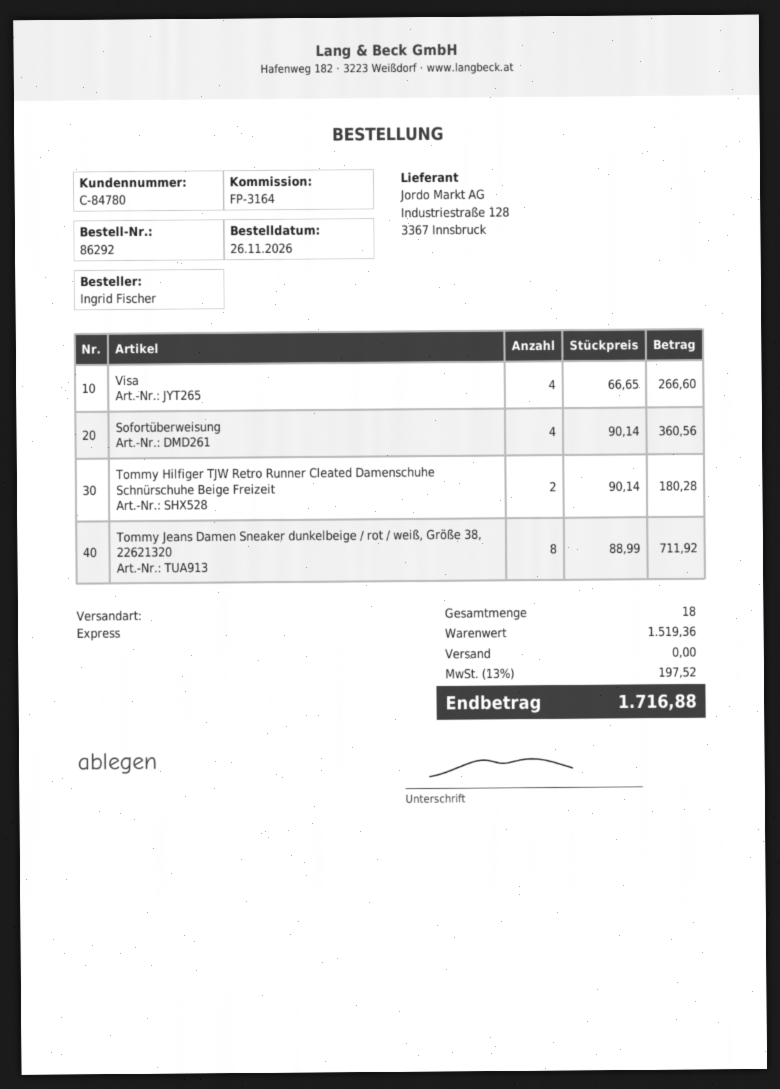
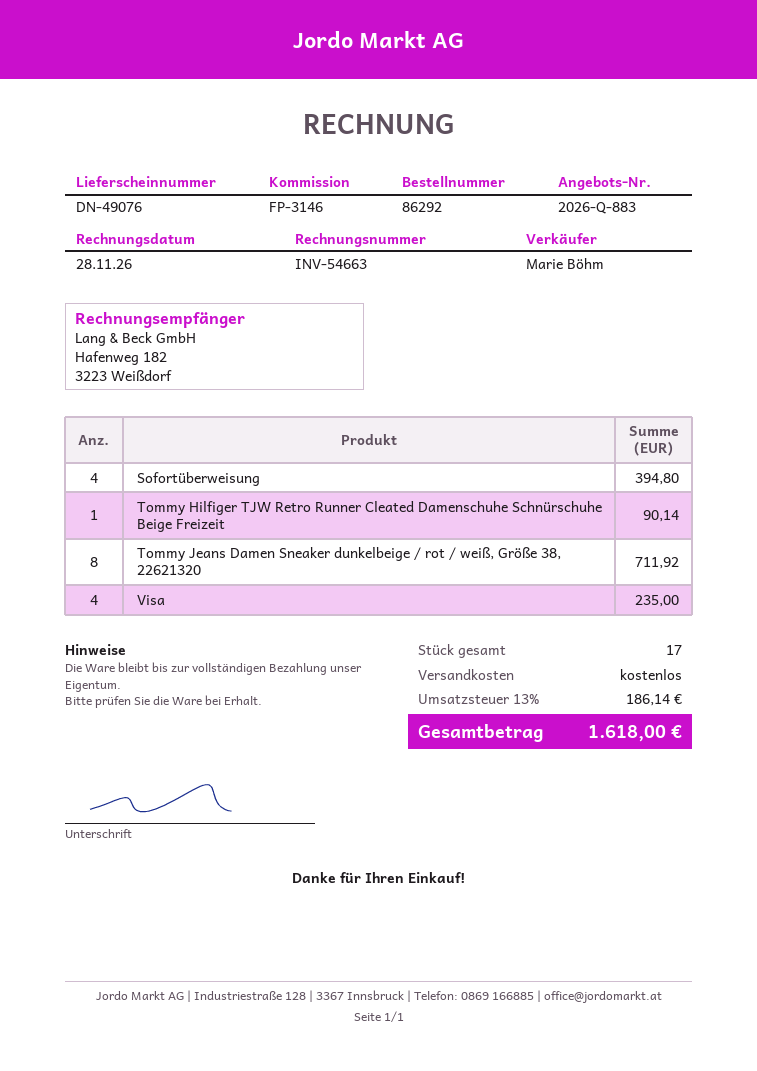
reference: FP-3164 -> FP-3146
Visa: 4 for 266.60 -> 4 for 235.00
Sofortüberweisung: 4 for 360.56 -> 4 for 394.80
Tommy Hilfiger TJW Retro Runner Cleated Damenschuhe Schnürschuhe Beige Freizeit: 2 for 180.28 -> 1 for 90.14
total quantity: 18 -> 17
tax: 13% = 197.52 -> 13% = 186.14
total: 1716.88 -> 1618.00

